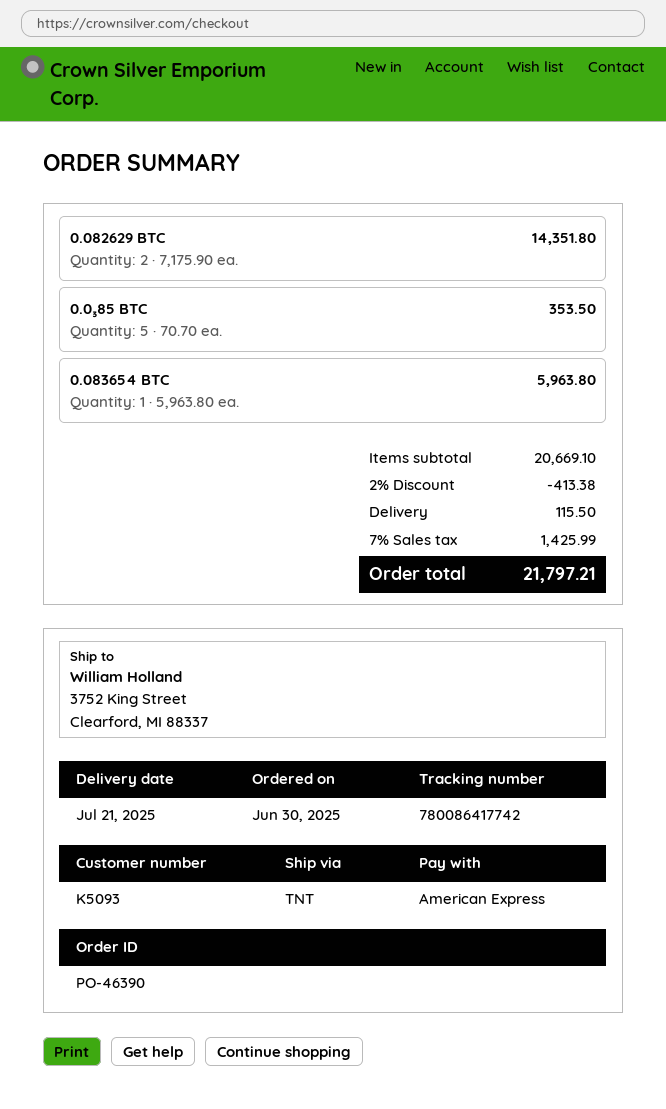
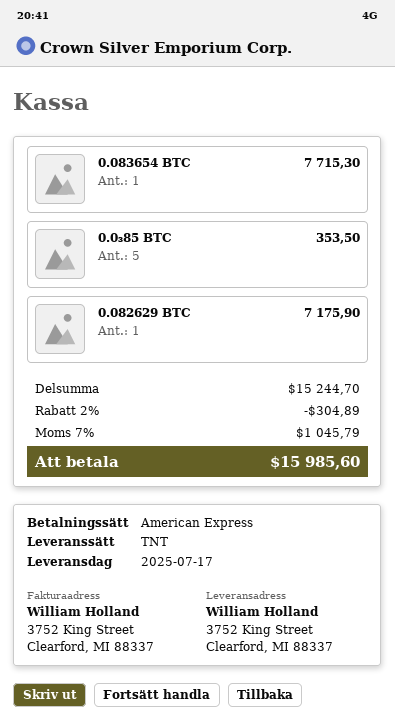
delivery date: 2025-07-21 -> 2025-07-17
0.082629 BTC: 2 for 14351.80 -> 1 for 7175.90
0.083654 BTC: 1 for 5963.80 -> 1 for 7715.30
subtotal: 20669.10 -> 15244.70
discount: 2% = 413.38 -> 2% = 304.89
shipping: 115.50 -> none
tax: 7% = 1425.99 -> 7% = 1045.79
total: 21797.21 -> 15985.60

